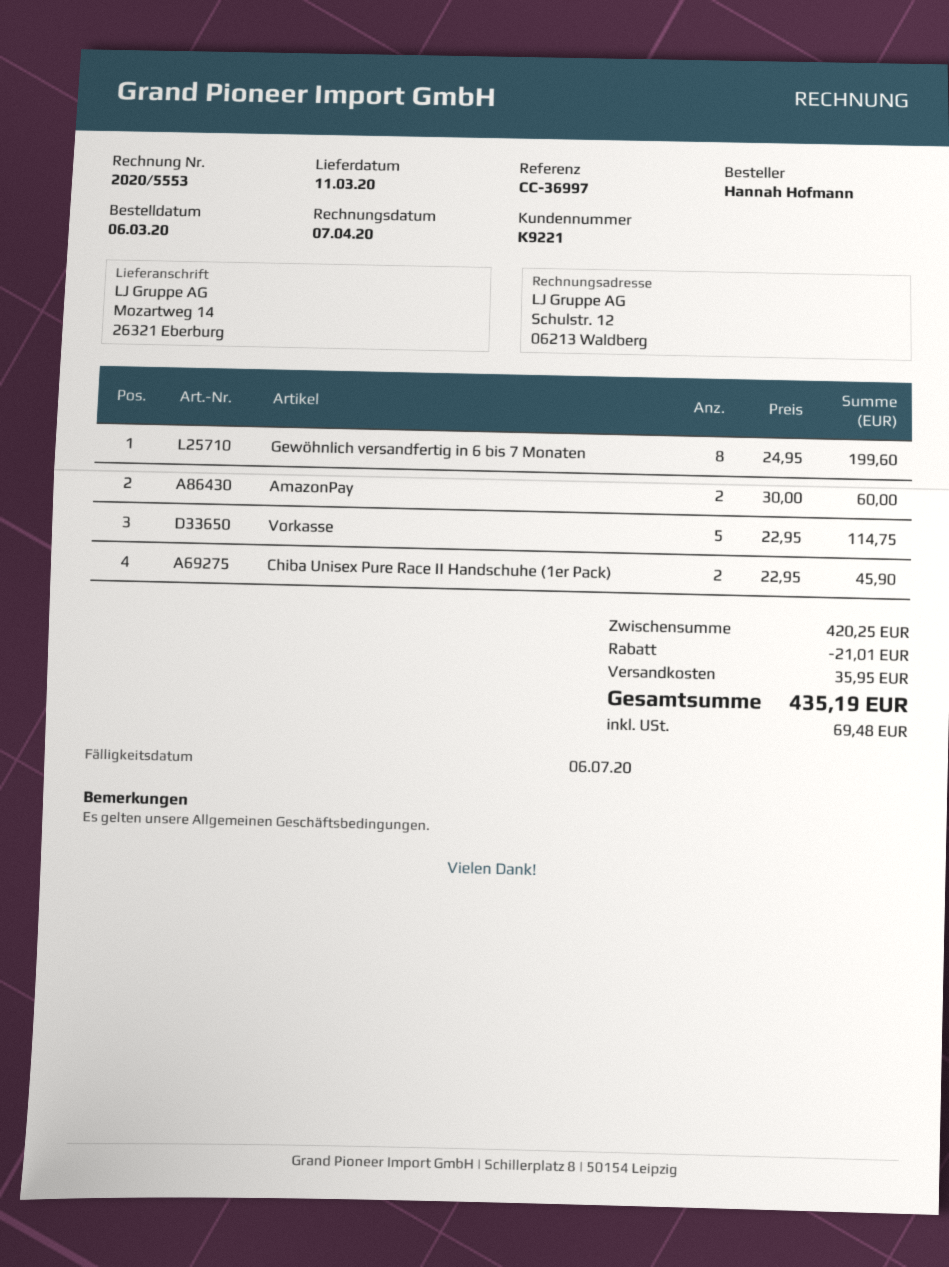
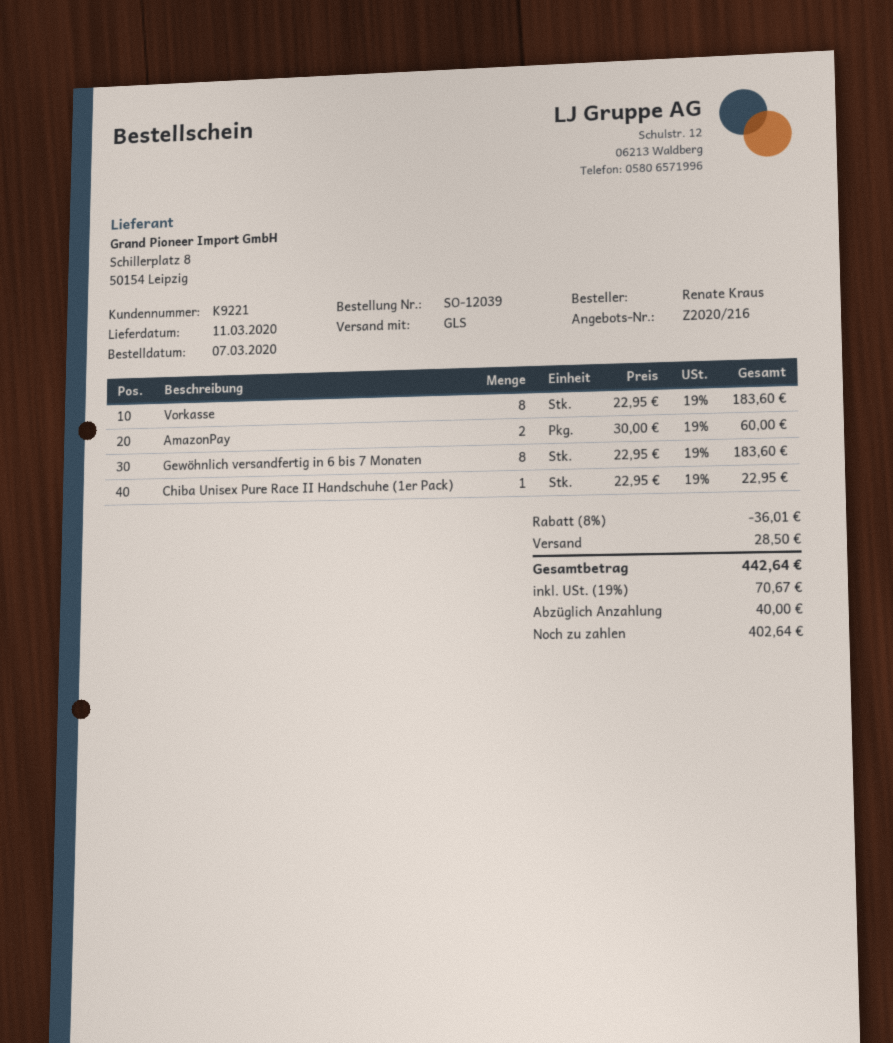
order date: 2020-03-06 -> 2020-03-07
ordered by: Hannah Hofmann -> Renate Kraus
Gewöhnlich versandfertig in 6 bis 7 Monaten: 8 x 24.95 = 199.60 -> 8 x 22.95 = 183.60
Vorkasse: 5 x 22.95 = 114.75 -> 8 x 22.95 = 183.60
Chiba Unisex Pure Race II Handschuhe (1er Pack): 2 x 22.95 = 45.90 -> 1 x 22.95 = 22.95
discount: 21.01 -> 36.01
shipping: 35.95 -> 28.50
tax: 69.48 -> 70.67
total: 435.19 -> 442.64

